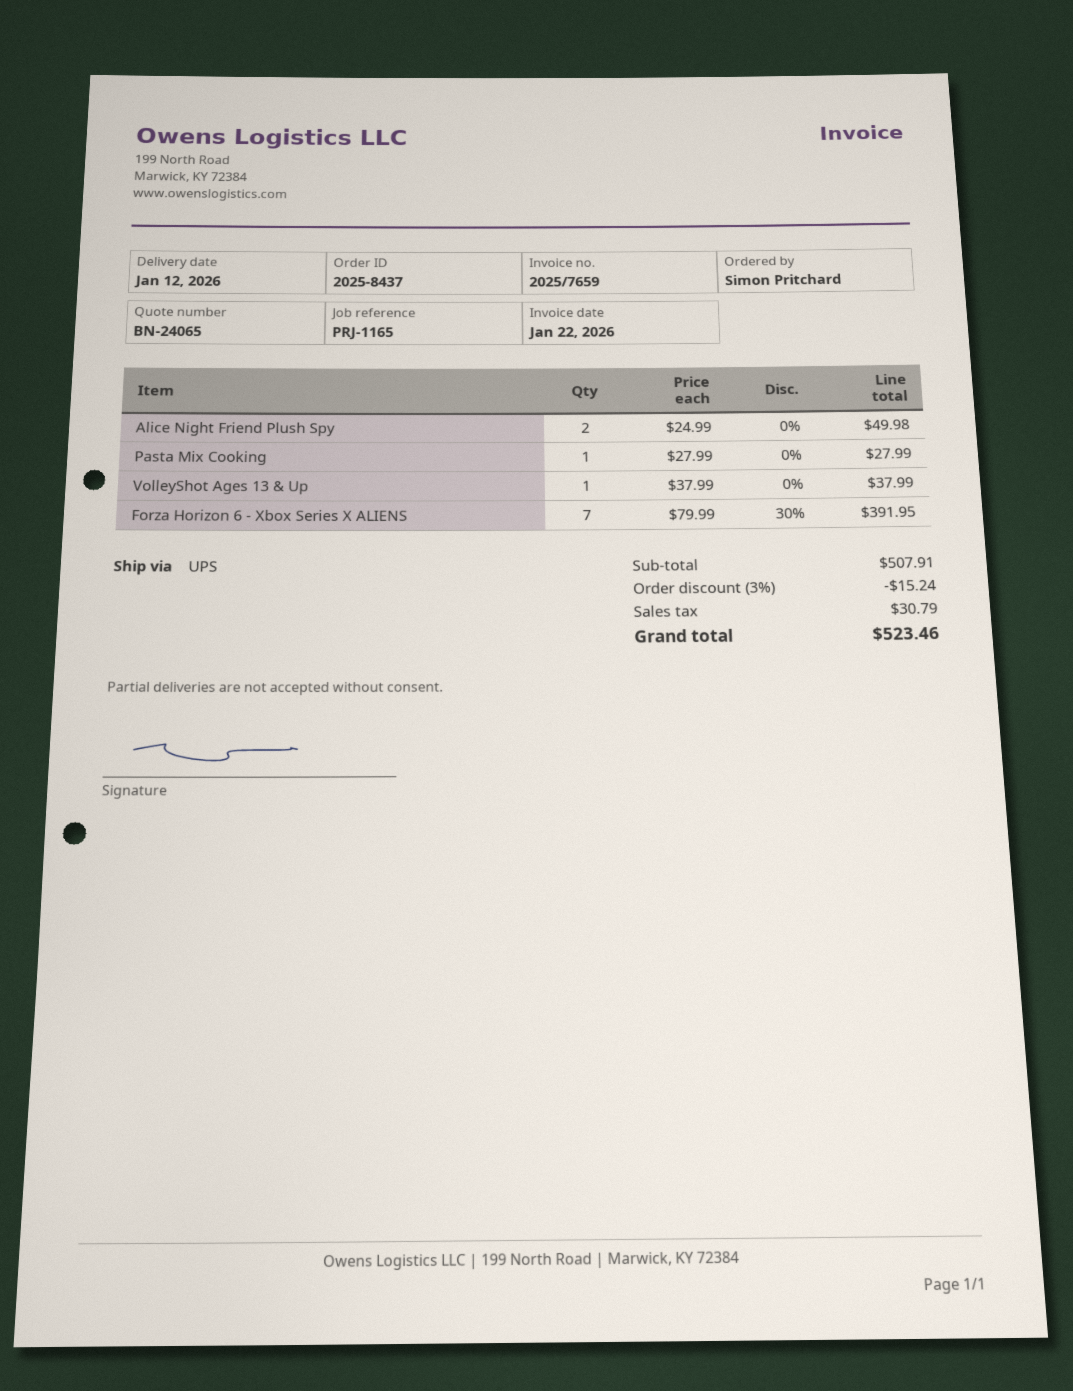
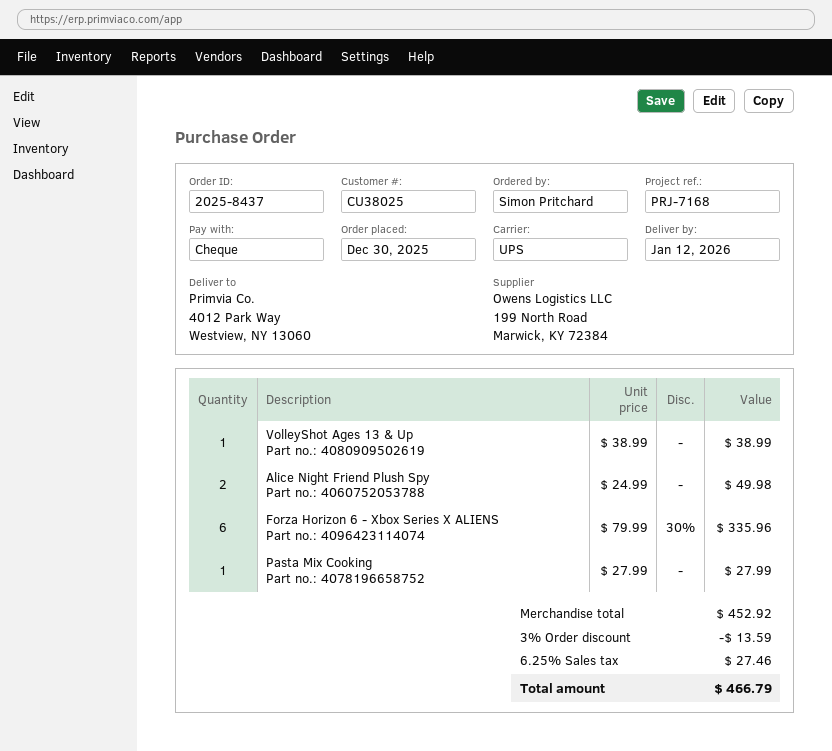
reference: PRJ-1165 -> PRJ-7168
VolleyShot Ages 13 & Up: 1 x 37.99 = 37.99 -> 1 x 38.99 = 38.99
Forza Horizon 6 - Xbox Series X ALIENS: 7 x 79.99 - 30% = 391.95 -> 6 x 79.99 - 30% = 335.96
subtotal: 507.91 -> 452.92
discount: 3% = 15.24 -> 3% = 13.59
tax: 30.79 -> 27.46
total: 523.46 -> 466.79

